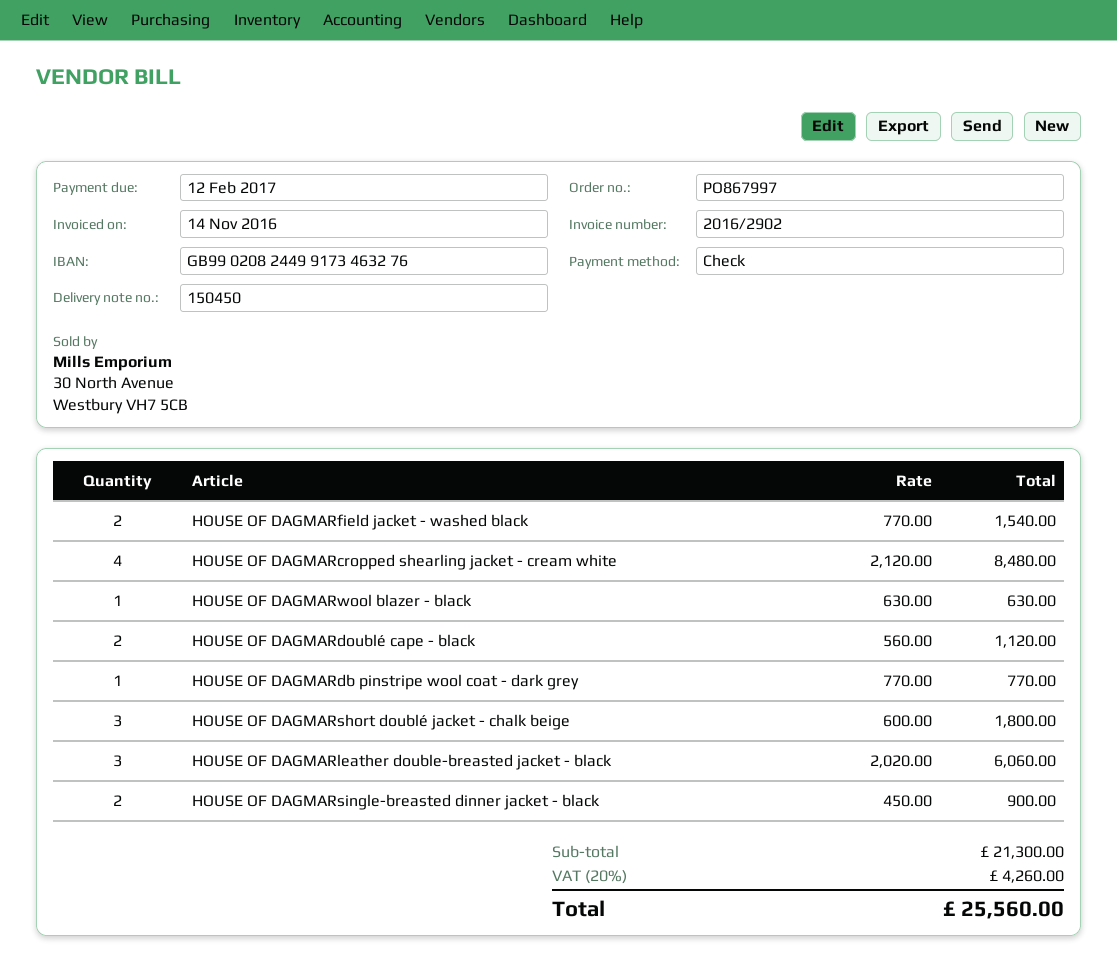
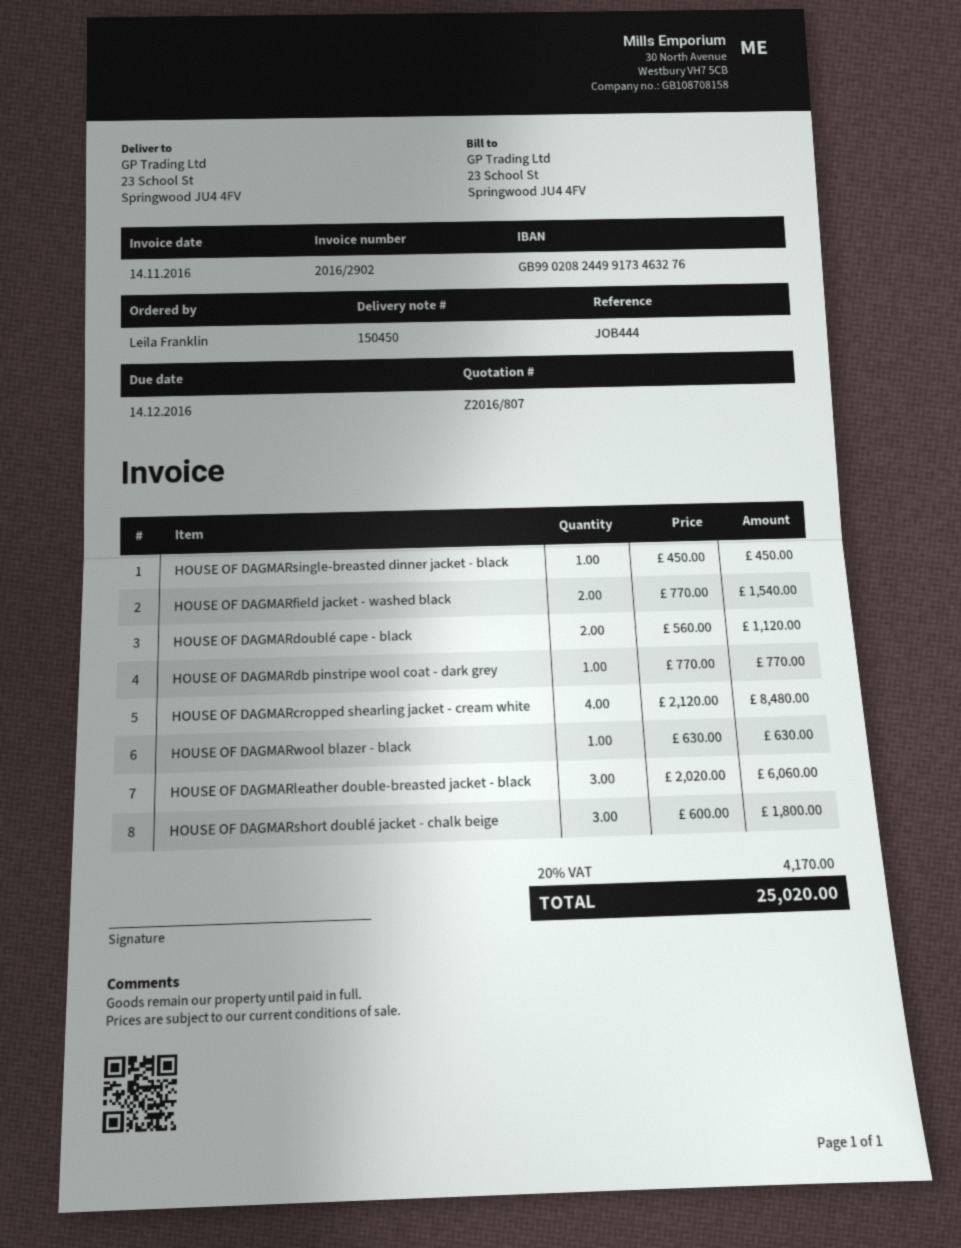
due date: 2017-02-12 -> 2016-12-14
HOUSE OF DAGMARsingle-breasted dinner jacket - black: 2 x 450.00 = 900.00 -> 1 x 450.00 = 450.00
tax: 20% = 4260.00 -> 20% = 4170.00
total: 25560.00 -> 25020.00

